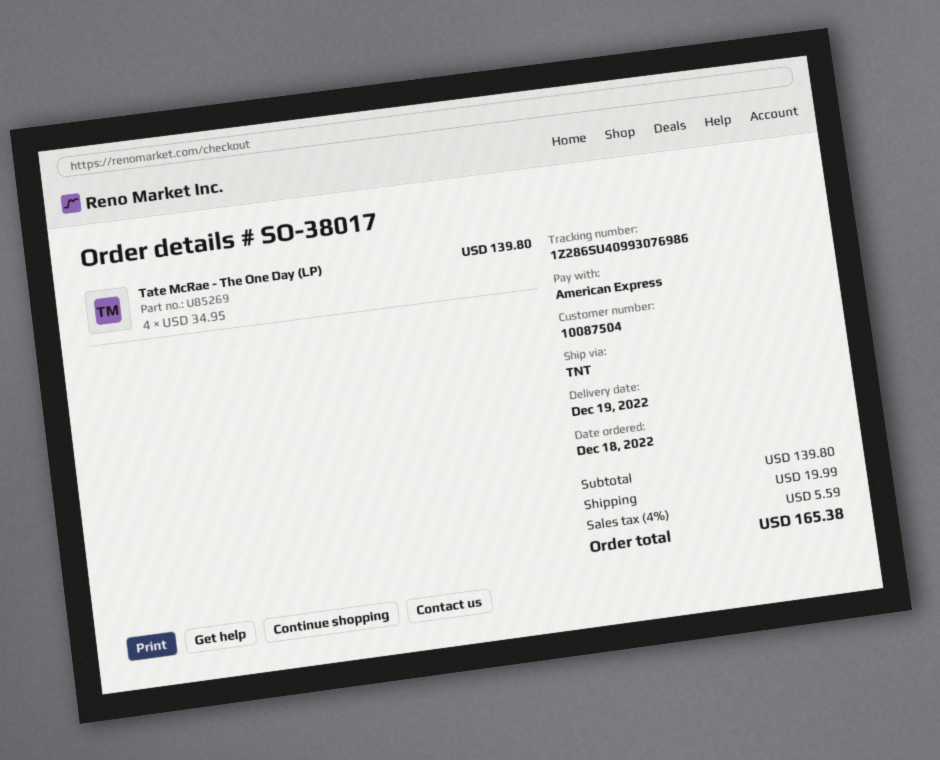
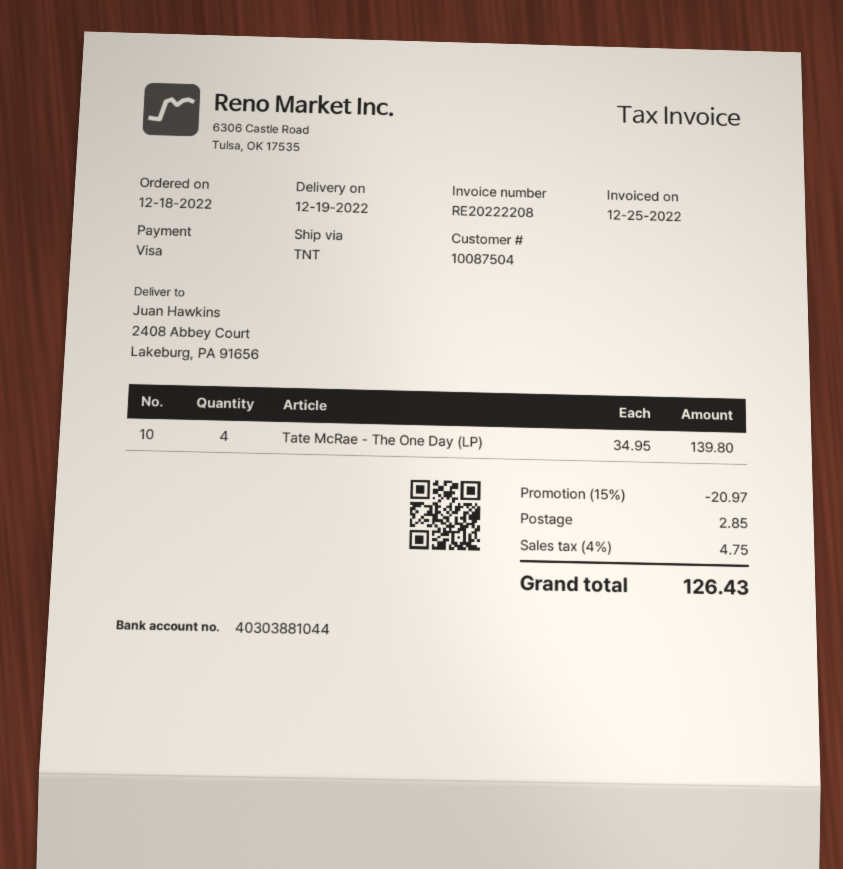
payment method: American Express -> Visa
discount: none -> 15% = 20.97
shipping: 19.99 -> 2.85
tax: 4% = 5.59 -> 4% = 4.75
total: 165.38 -> 126.43

